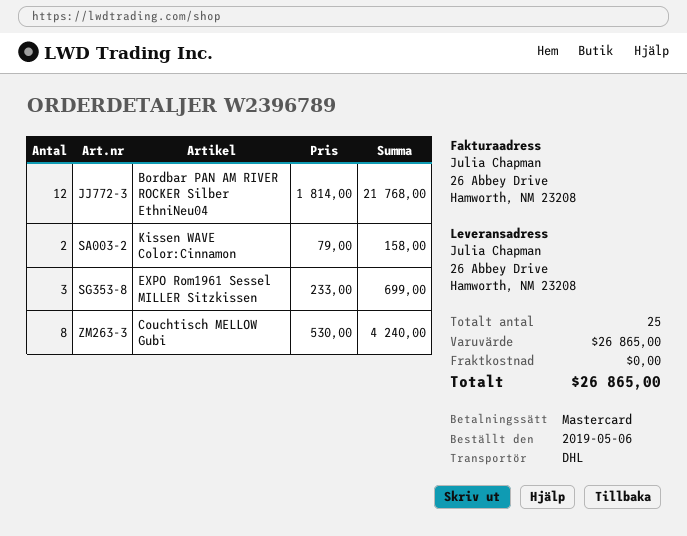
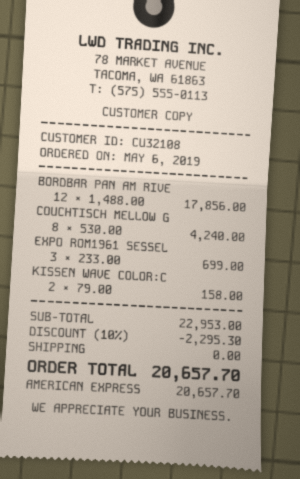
payment method: Mastercard -> American Express
Bordbar PAN AM RIVER ROCKER Silber EthniNeu04: 12 x 1814.00 = 21768.00 -> 12 x 1488.00 = 17856.00
subtotal: 26865.00 -> 22953.00
discount: none -> 10% = 2295.30
total: 26865.00 -> 20657.70

